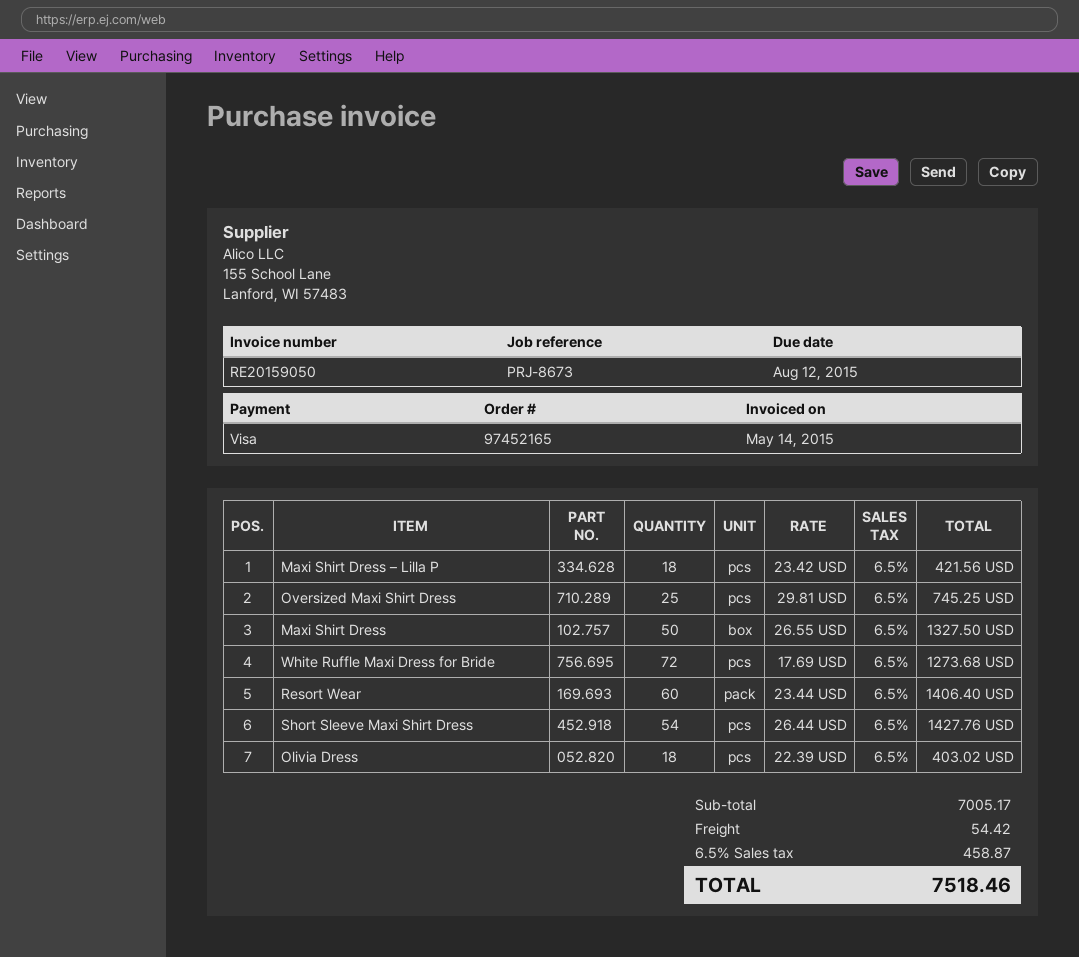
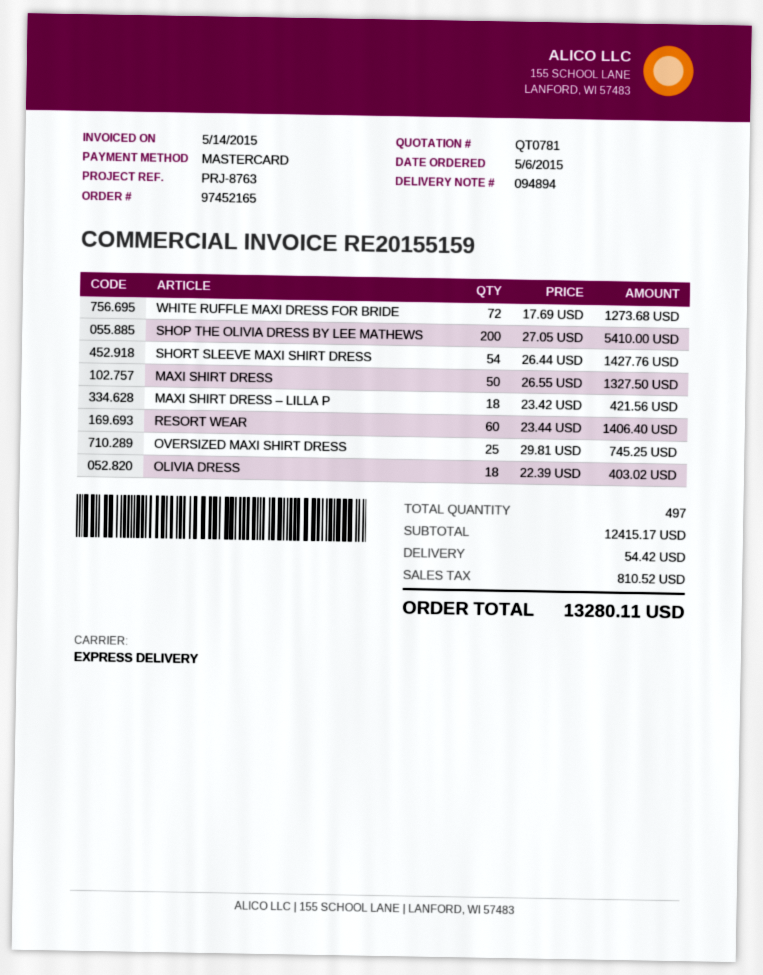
invoice number: RE20159050 -> RE20155159
reference: PRJ-8673 -> PRJ-8763
payment method: Visa -> Mastercard
SHOP THE OLIVIA DRESS BY LEE MATHEWS: none -> 200 x 27.05 = 5410.00
subtotal: 7005.17 -> 12415.17
tax: 458.87 -> 810.52
total: 7518.46 -> 13280.11

